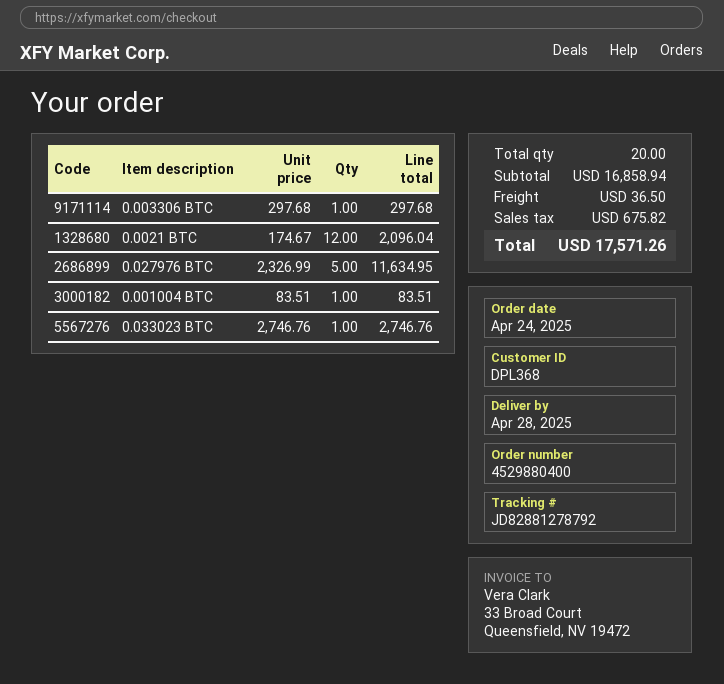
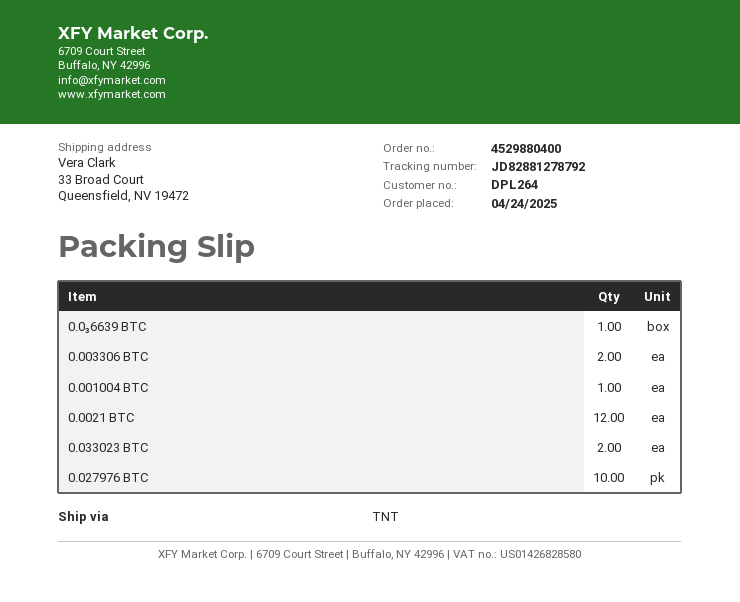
customer number: DPL368 -> DPL264
0.003306 BTC: 1 -> 2
0.027976 BTC: 5 -> 10
0.033023 BTC: 1 -> 2
0.0₃6639 BTC: none -> 1

